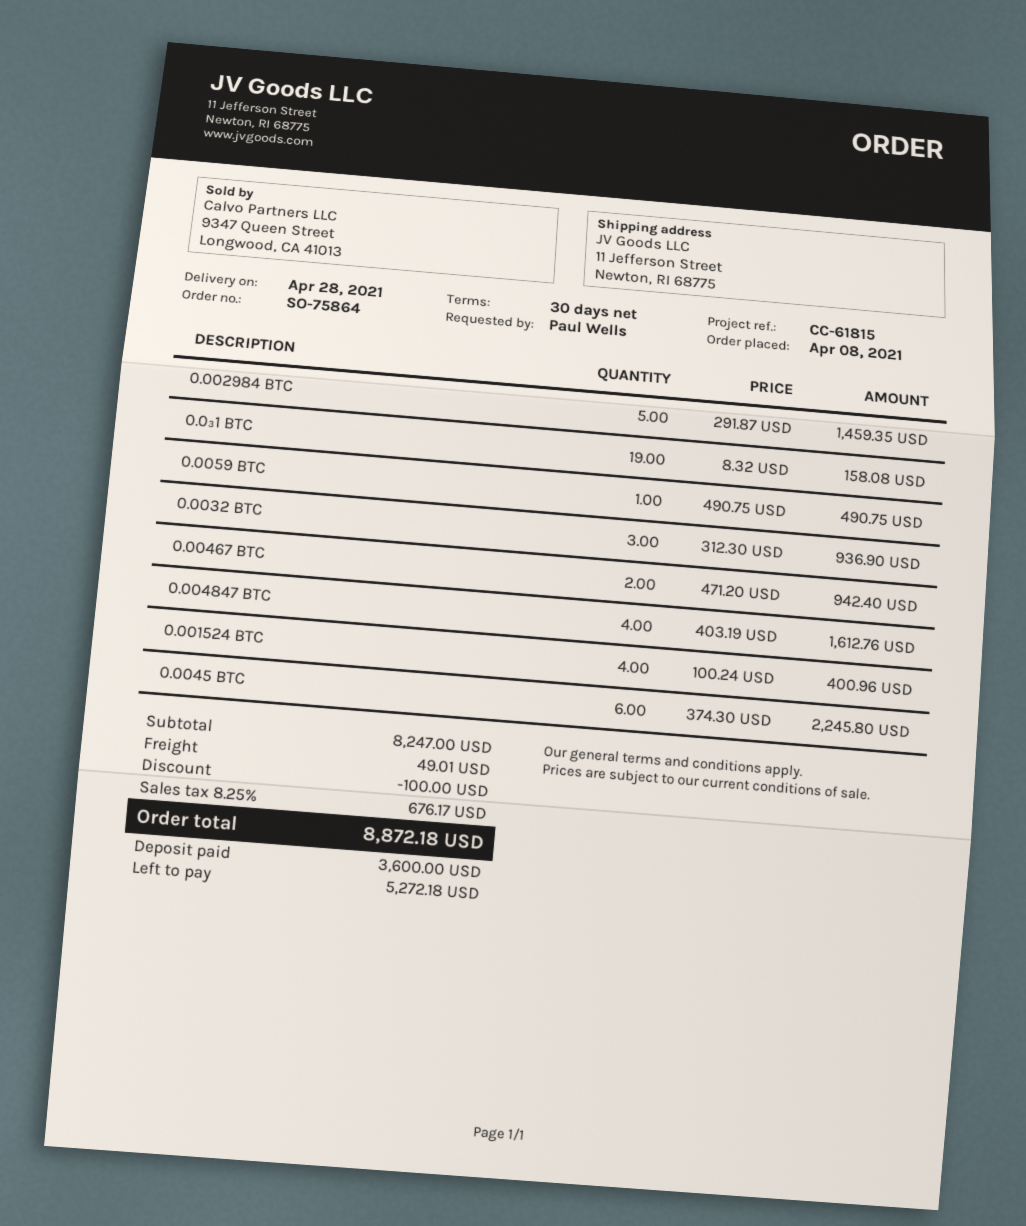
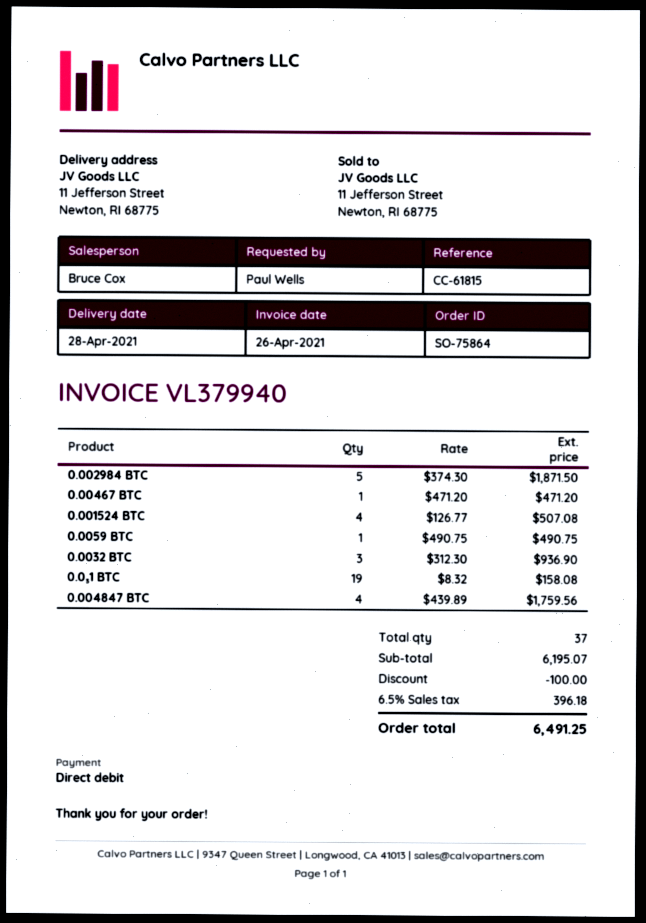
0.002984 BTC: 5 x 291.87 = 1459.35 -> 5 x 374.30 = 1871.50
0.00467 BTC: 2 x 471.20 = 942.40 -> 1 x 471.20 = 471.20
0.004847 BTC: 4 x 403.19 = 1612.76 -> 4 x 439.89 = 1759.56
0.001524 BTC: 4 x 100.24 = 400.96 -> 4 x 126.77 = 507.08
0.0045 BTC: 6 x 374.30 = 2245.80 -> none
subtotal: 8247.00 -> 6195.07
shipping: 49.01 -> none
tax: 8.25% = 676.17 -> 6.5% = 396.18
total: 8872.18 -> 6491.25

